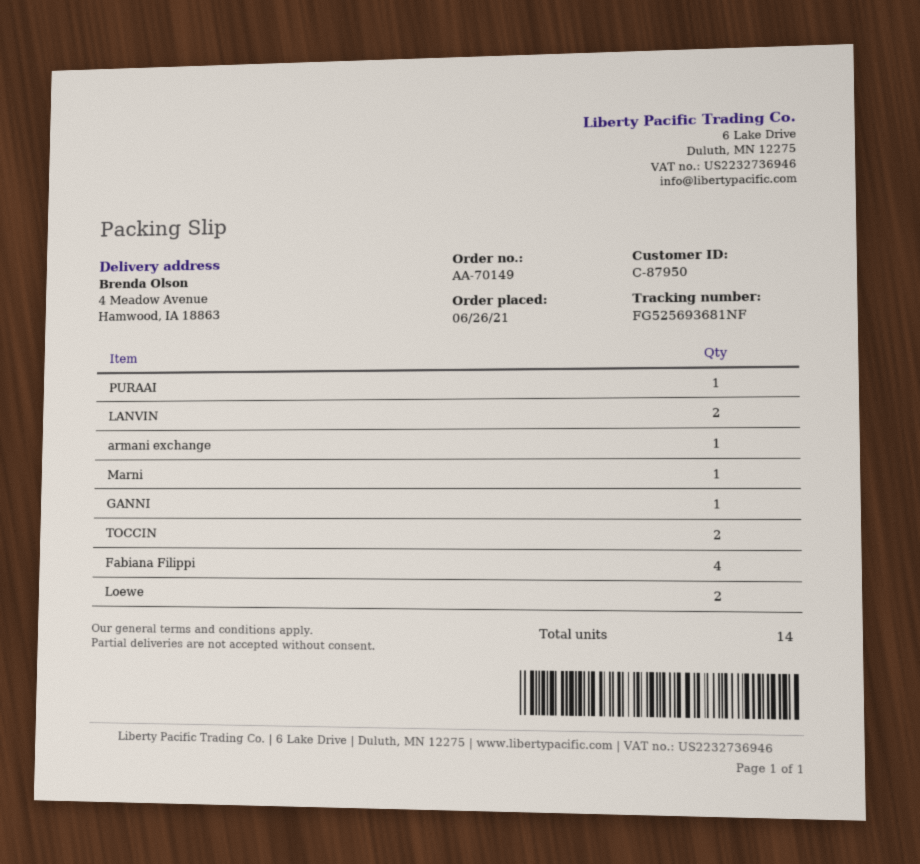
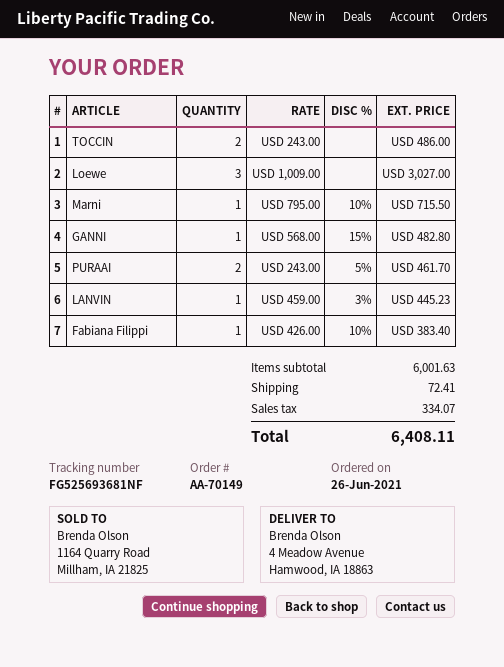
PURAAI: 1 -> 2
LANVIN: 2 -> 1
armani exchange: 1 -> none
Fabiana Filippi: 4 -> 1
Loewe: 2 -> 3

